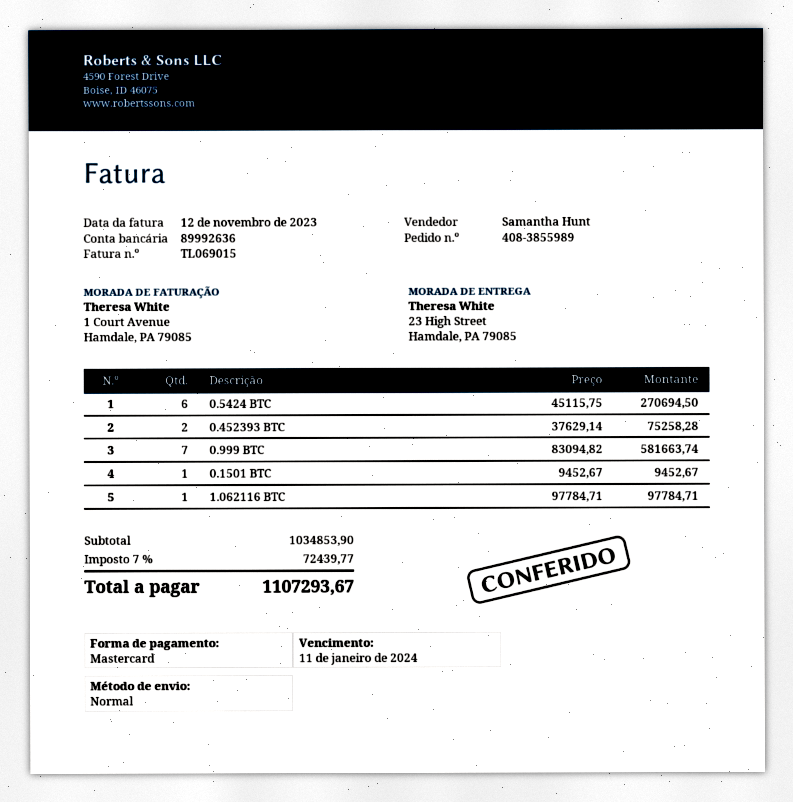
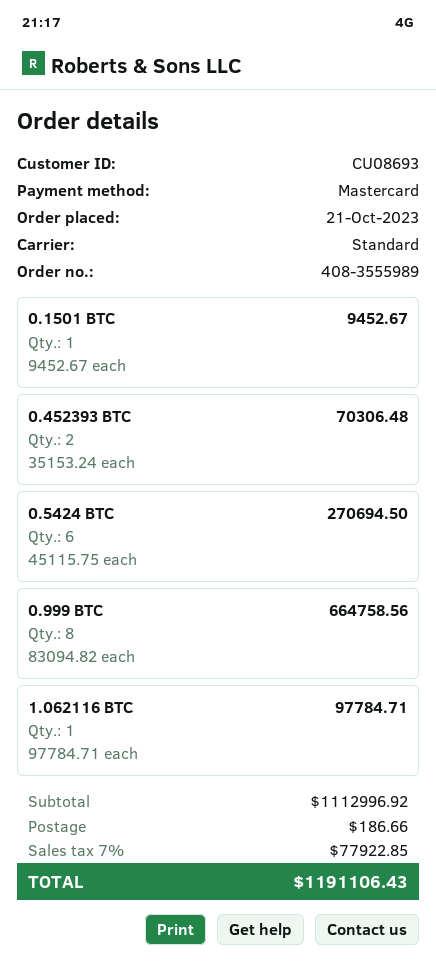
order number: 408-3855989 -> 408-3555989
0.452393 BTC: 2 x 37629.14 = 75258.28 -> 2 x 35153.24 = 70306.48
0.999 BTC: 7 x 83094.82 = 581663.74 -> 8 x 83094.82 = 664758.56
subtotal: 1034853.90 -> 1112996.92
shipping: none -> 186.66
tax: 7% = 72439.77 -> 7% = 77922.85
total: 1107293.67 -> 1191106.43

